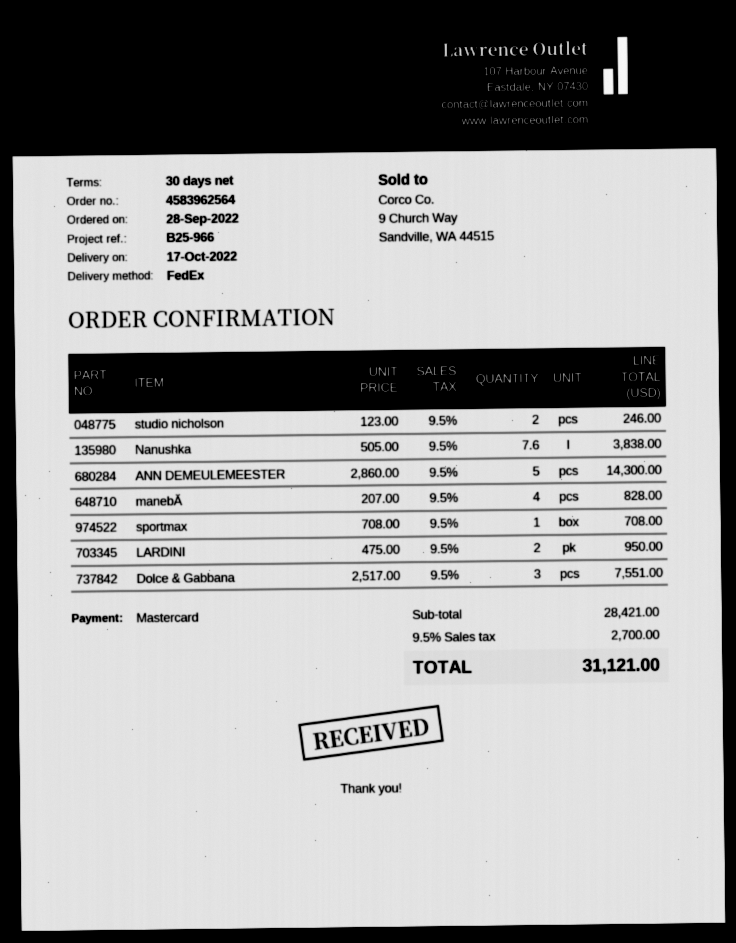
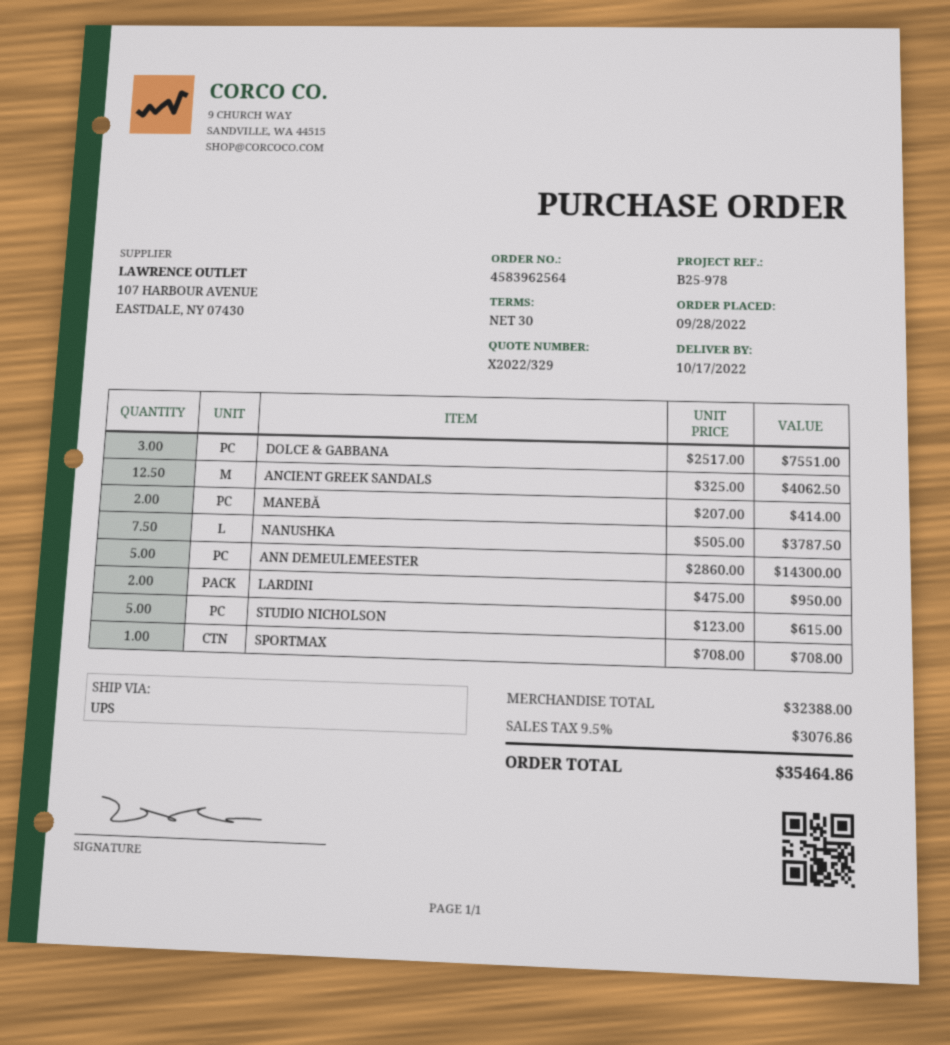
reference: B25-966 -> B25-978
shipping method: FedEx -> UPS
studio nicholson: 2 x 123.00 = 246.00 -> 5 x 123.00 = 615.00
Nanushka: 7.6 x 505.00 = 3838.00 -> 7.5 x 505.00 = 3787.50
manebĂ: 4 x 207.00 = 828.00 -> 2 x 207.00 = 414.00
ANCIENT GREEK SANDALS: none -> 12.5 x 325.00 = 4062.50
subtotal: 28421.00 -> 32388.00
tax: 9.5% = 2700.00 -> 9.5% = 3076.86
total: 31121.00 -> 35464.86

